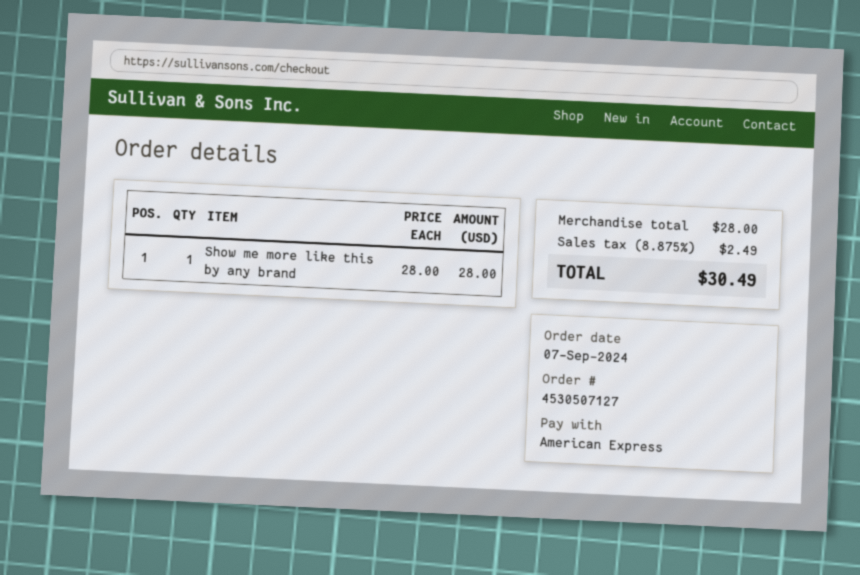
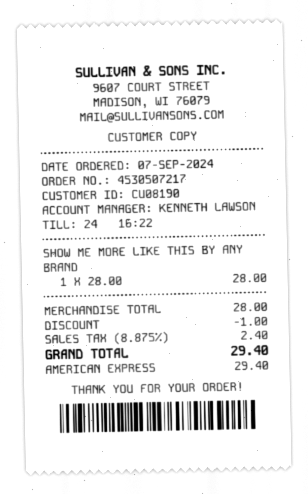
order number: 4530507127 -> 4530507217
discount: none -> 1.00
tax: 8.875% = 2.49 -> 8.875% = 2.40
total: 30.49 -> 29.40

